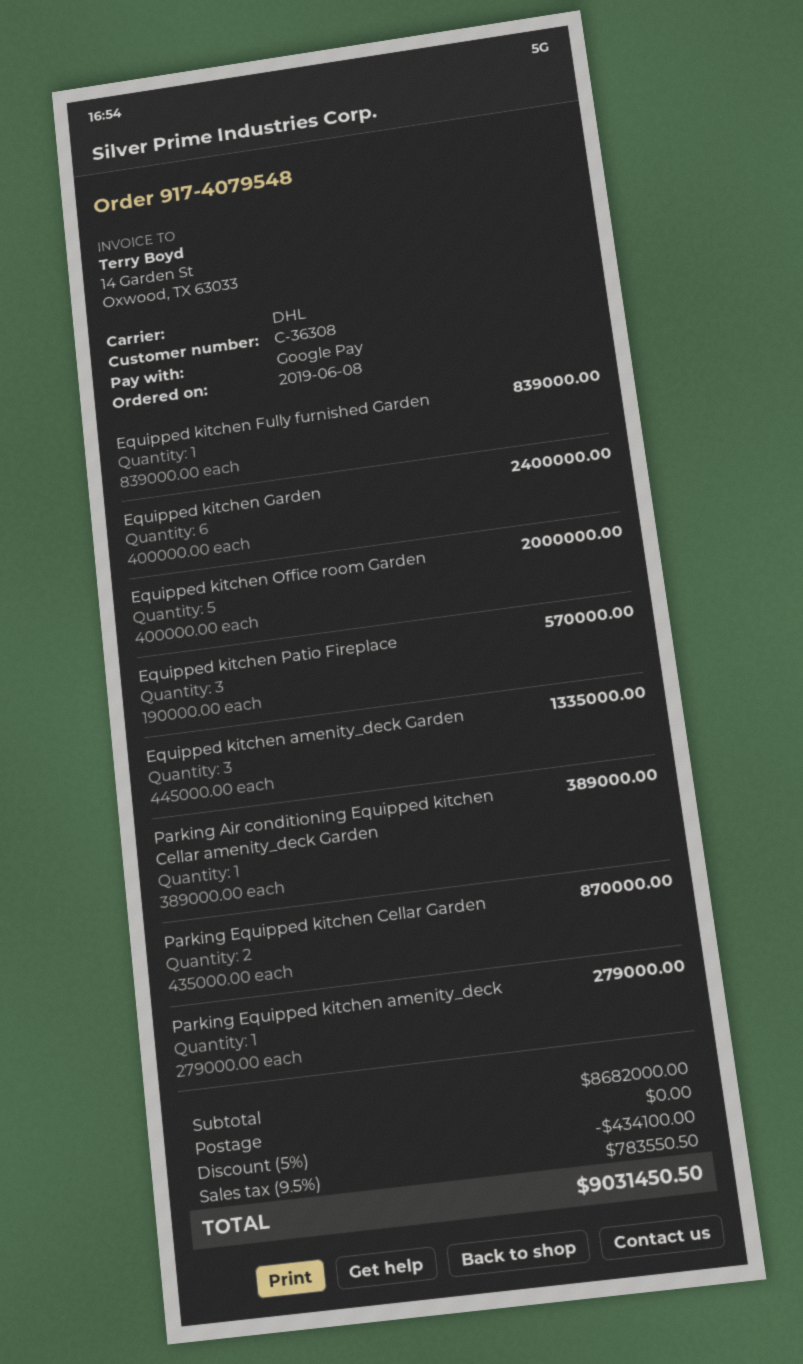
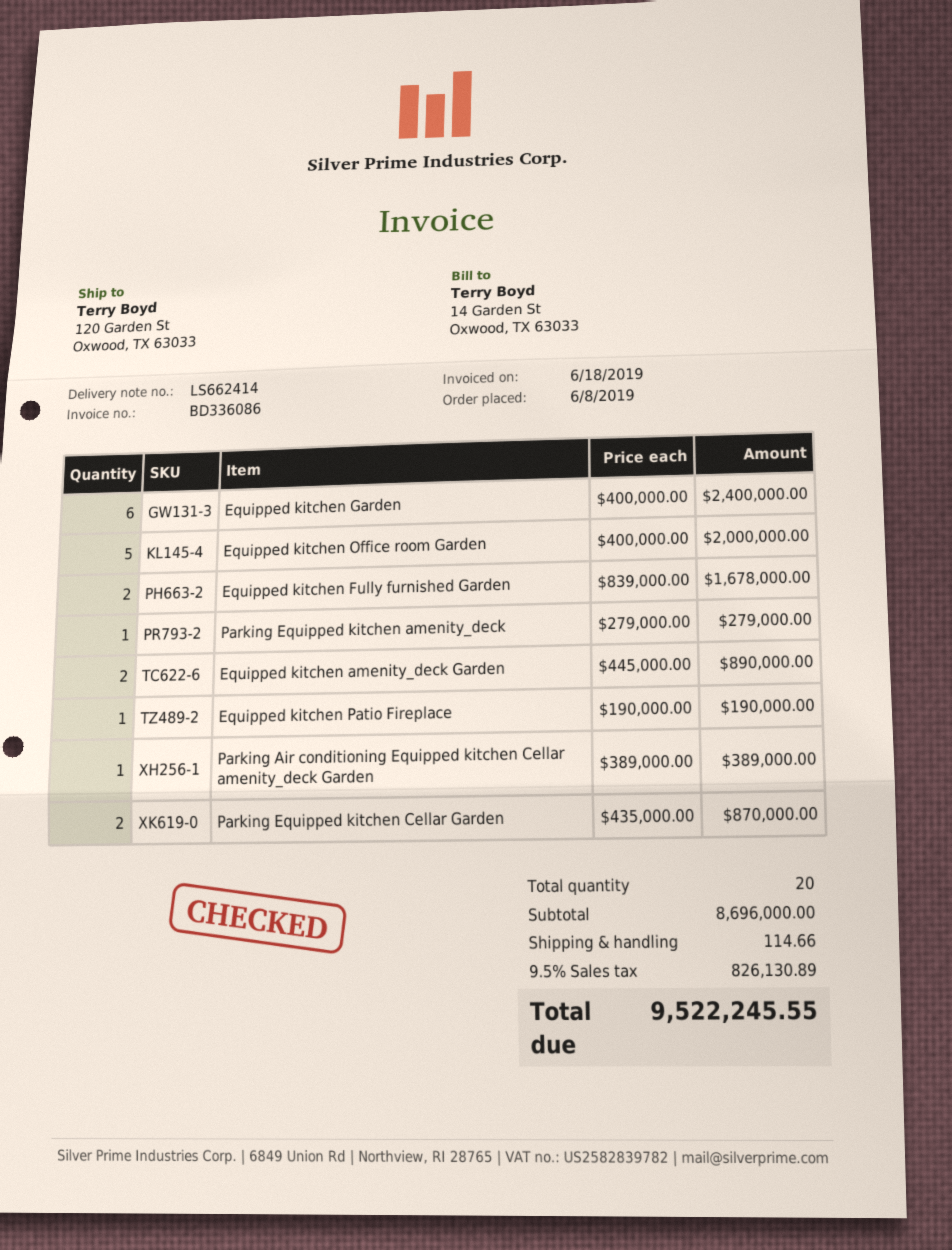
Equipped kitchen Fully furnished Garden: 1 x 839000.00 = 839000.00 -> 2 x 839000.00 = 1678000.00
Equipped kitchen Patio Fireplace: 3 x 190000.00 = 570000.00 -> 1 x 190000.00 = 190000.00
Equipped kitchen amenity_deck Garden: 3 x 445000.00 = 1335000.00 -> 2 x 445000.00 = 890000.00
subtotal: 8682000.00 -> 8696000.00
discount: 5% = 434100.00 -> none
shipping: 0.00 -> 114.66
tax: 9.5% = 783550.50 -> 9.5% = 826130.89
total: 9031450.50 -> 9522245.55

